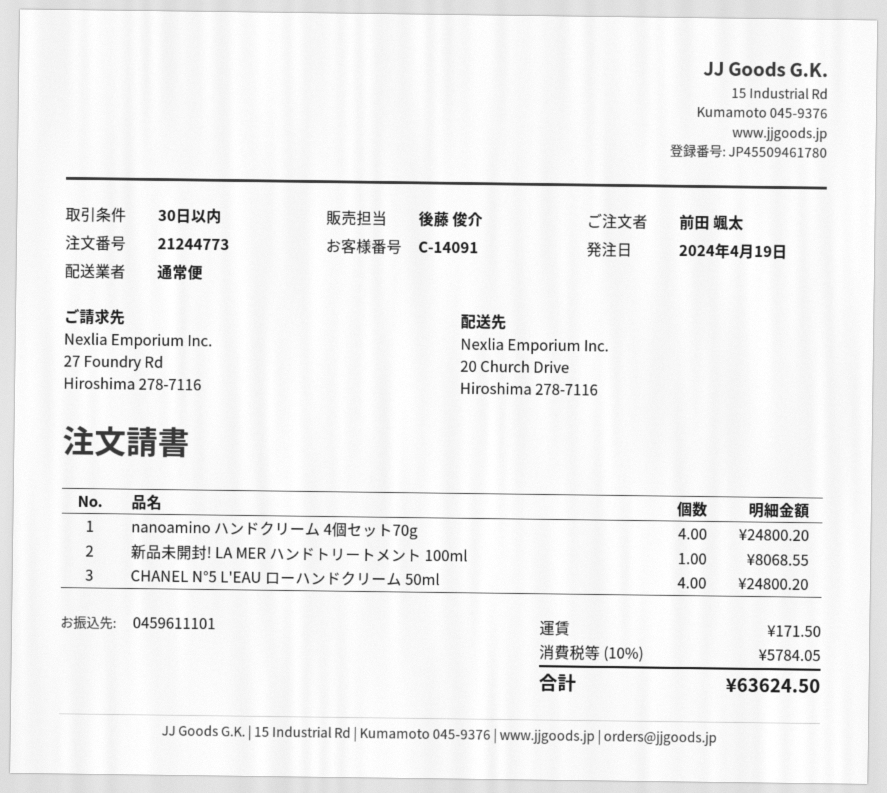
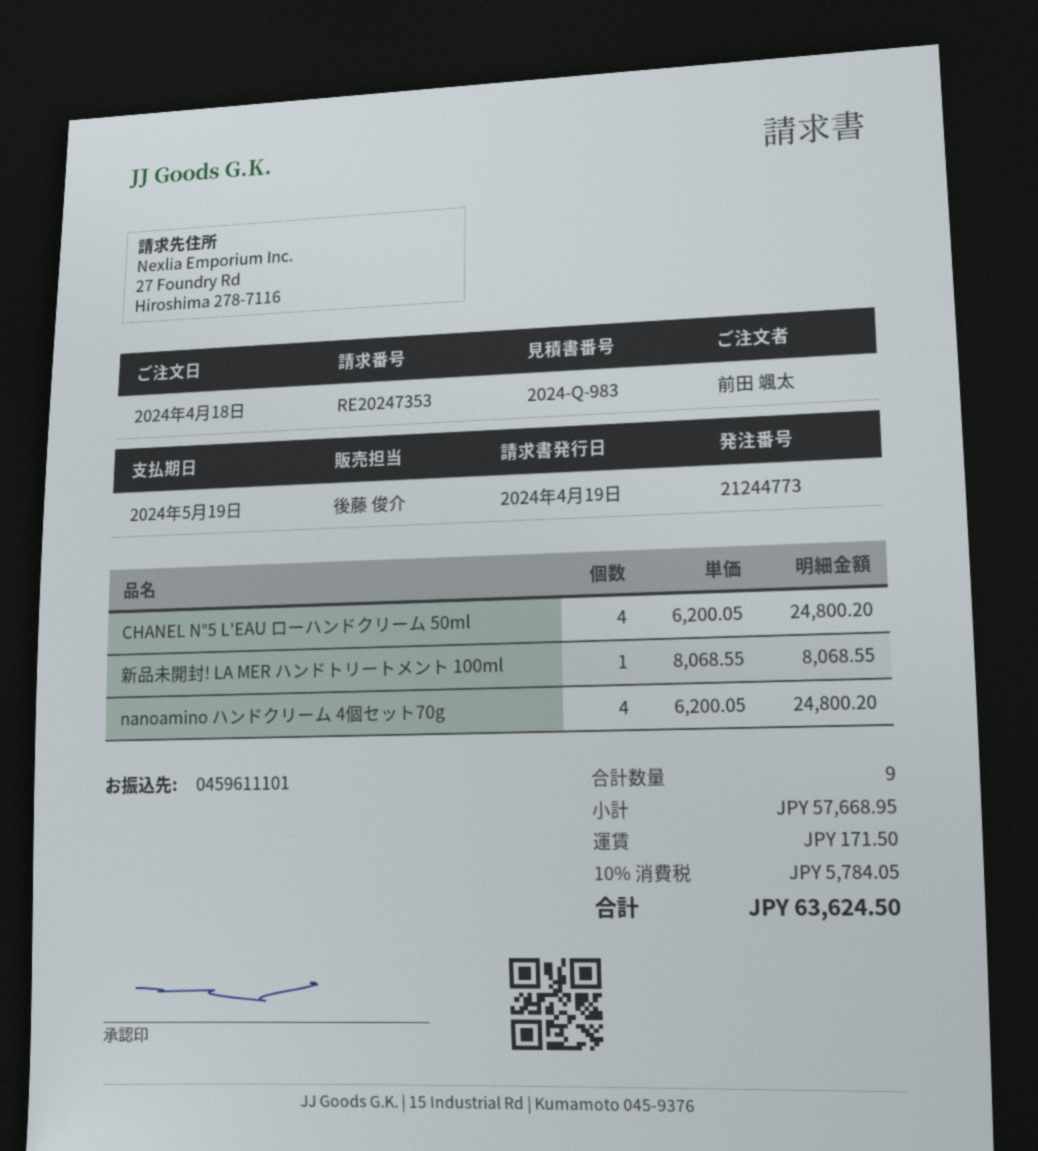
order date: 2024-04-19 -> 2024-04-18

